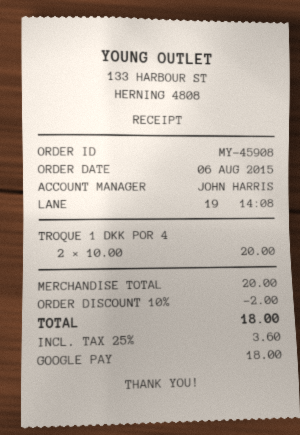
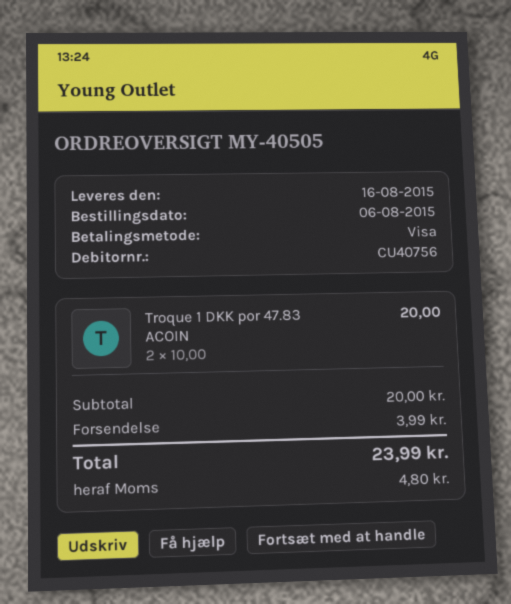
order number: MY-45908 -> MY-40505
payment method: Google Pay -> Visa
discount: 10% = 2.00 -> none
shipping: none -> 3.99
tax: 3.60 -> 4.80
total: 18.00 -> 23.99

